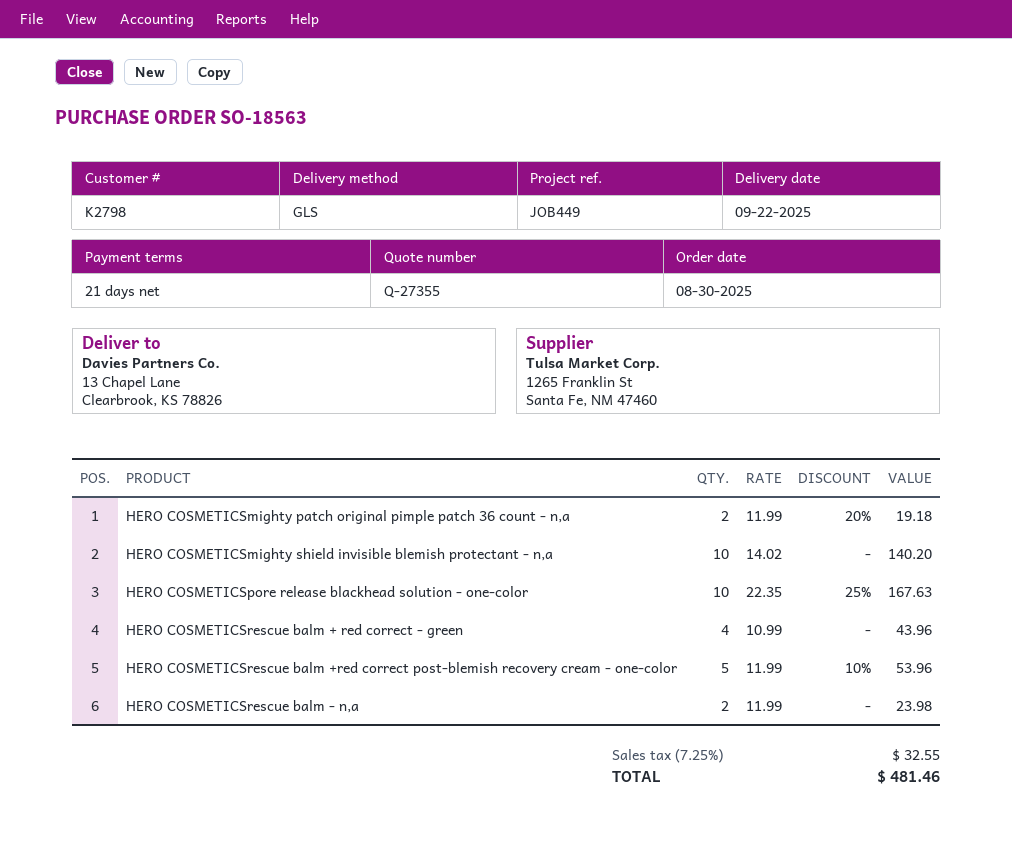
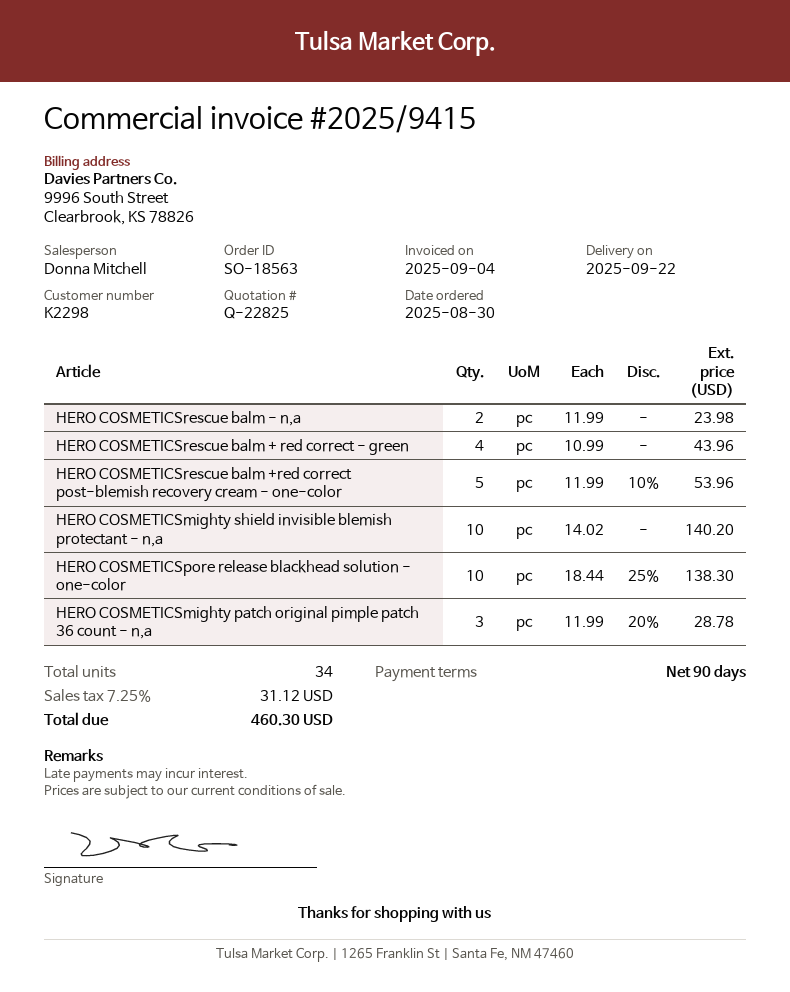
quote number: Q-27355 -> Q-22825
payment terms: 21 days -> 90 days
customer number: K2798 -> K2298
HERO COSMETICSmighty patch original pimple patch 36 count - n,a: 2 x 11.99 - 20% = 19.18 -> 3 x 11.99 - 20% = 28.78
HERO COSMETICSpore release blackhead solution - one-color: 10 x 22.35 - 25% = 167.63 -> 10 x 18.44 - 25% = 138.30
tax: 7.25% = 32.55 -> 7.25% = 31.12
total: 481.46 -> 460.30

